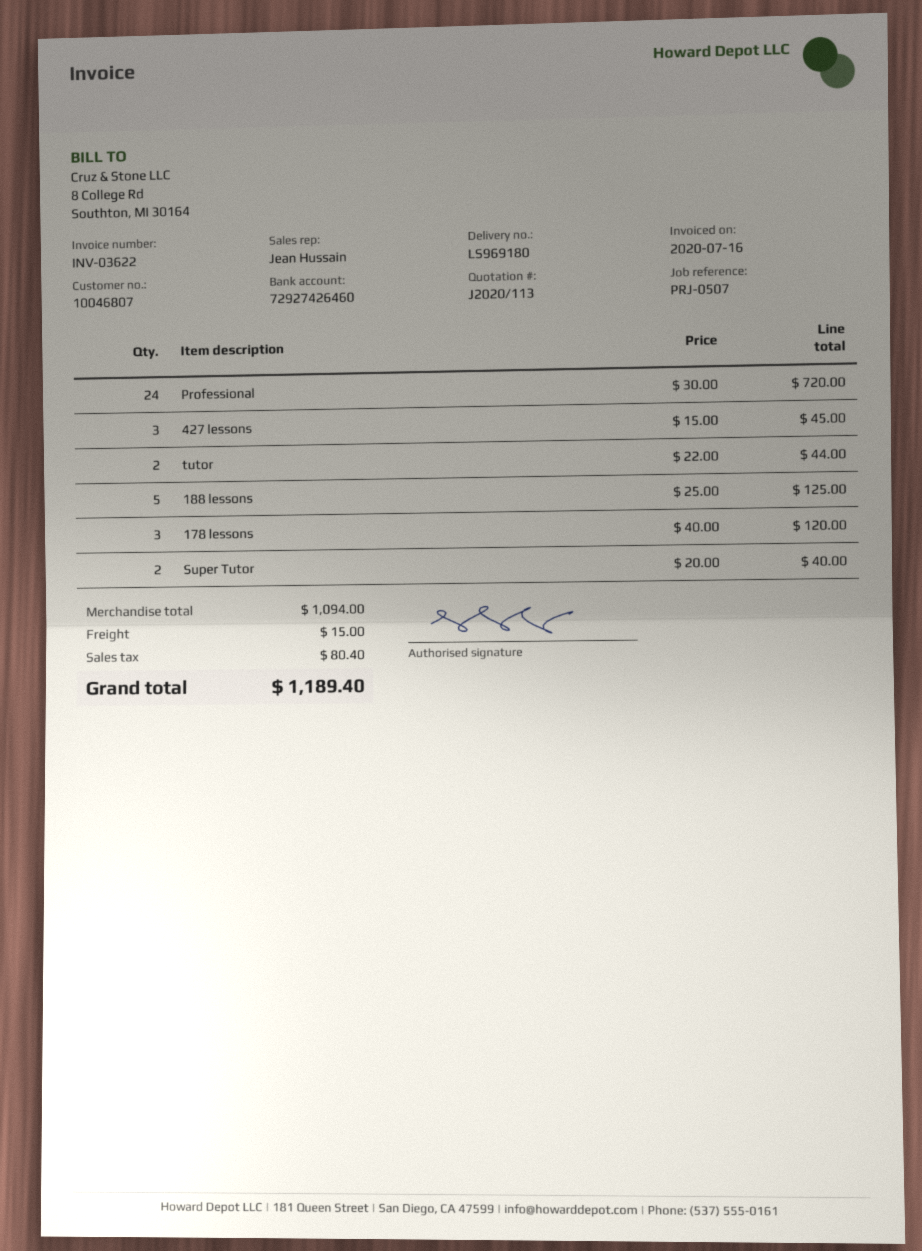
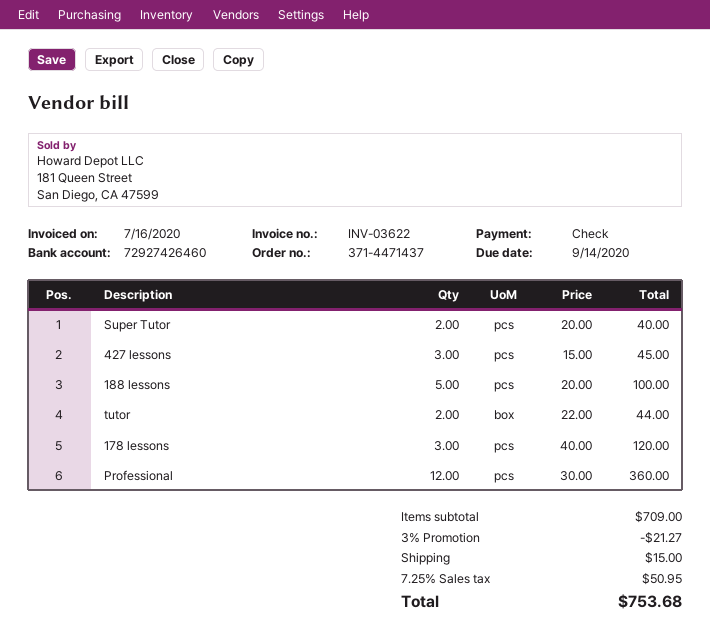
Professional: 24 x 30.00 = 720.00 -> 12 x 30.00 = 360.00
188 lessons: 5 x 25.00 = 125.00 -> 5 x 20.00 = 100.00
subtotal: 1094.00 -> 709.00
discount: none -> 3% = 21.27
tax: 80.40 -> 50.95
total: 1189.40 -> 753.68

